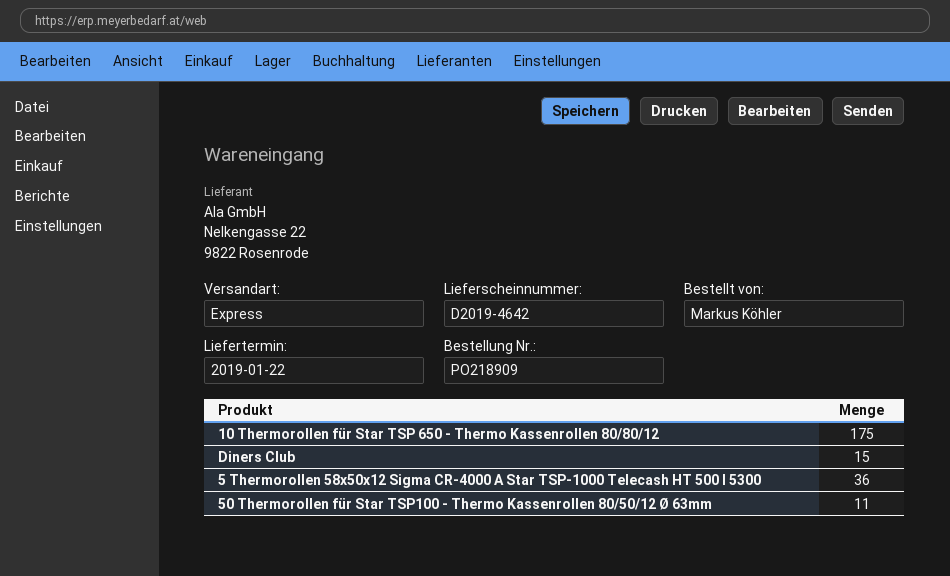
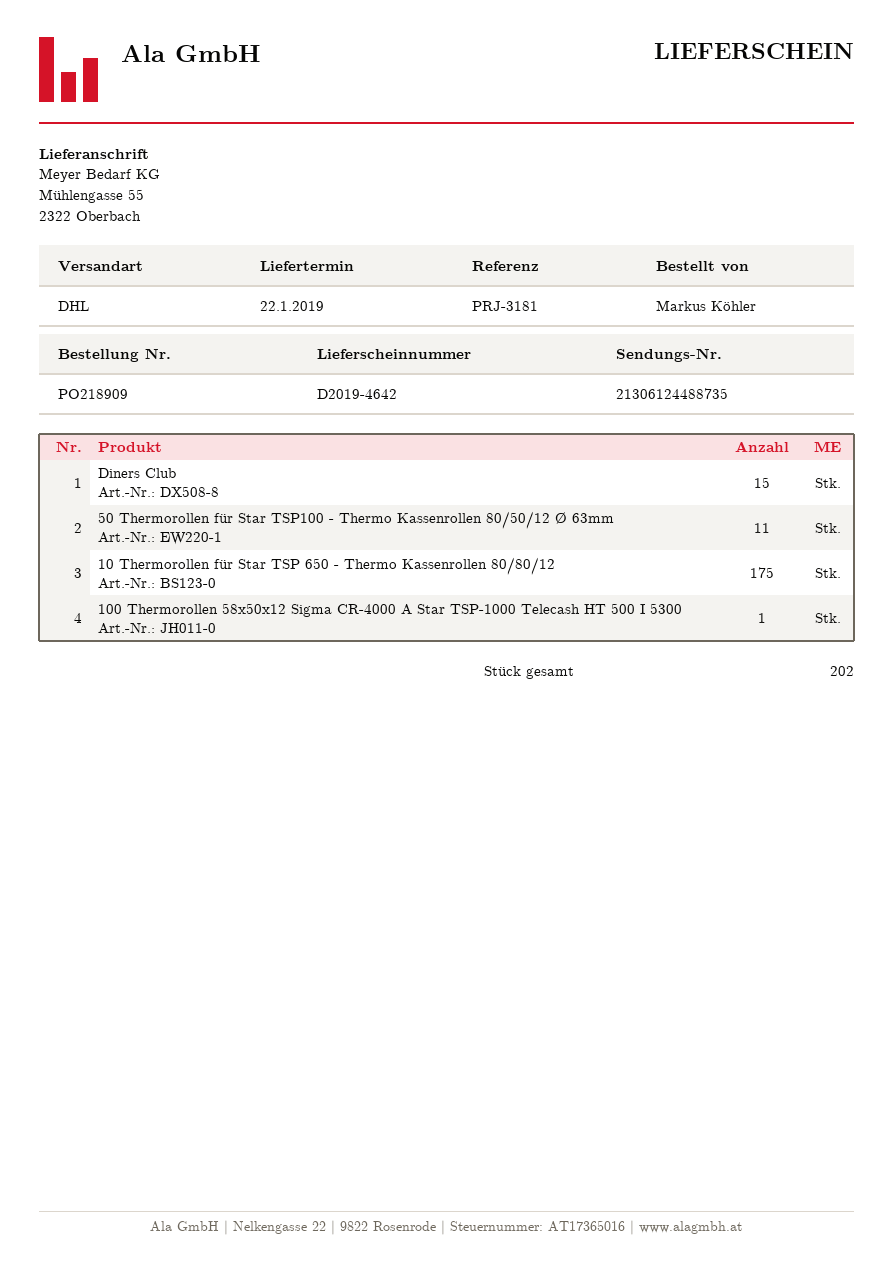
shipping method: express -> DHL
5 Thermorollen 58x50x12 Sigma CR-4000 A Star TSP-1000 Telecash HT 500 I 5300: 36 -> none
100 Thermorollen 58x50x12 Sigma CR-4000 A Star TSP-1000 Telecash HT 500 I 5300: none -> 1

